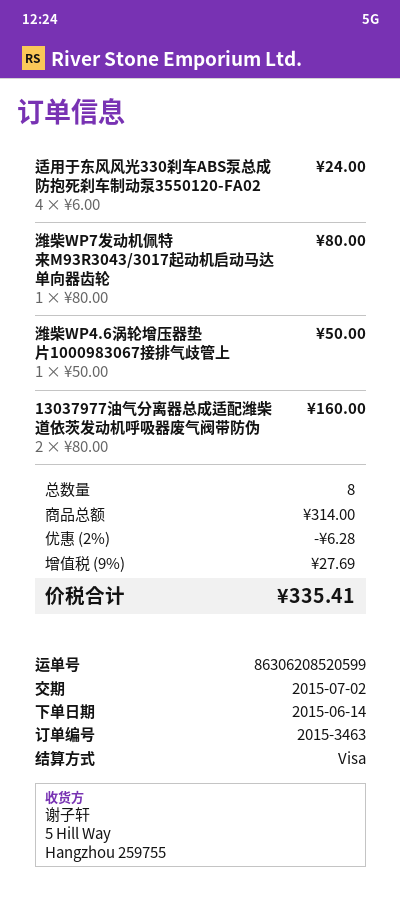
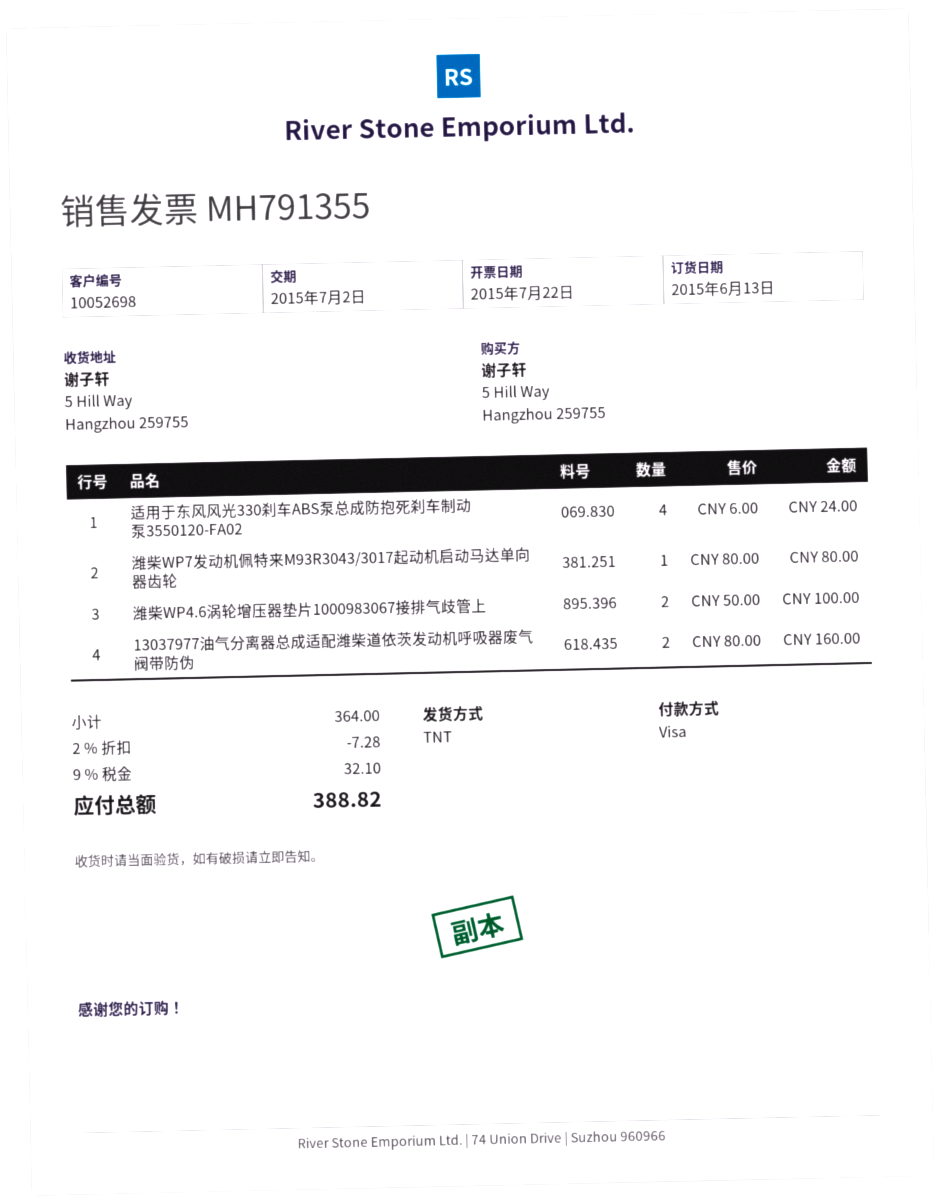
order date: 2015-06-14 -> 2015-06-13
潍柴WP4.6涡轮增压器垫片1000983067接排气歧管上: 1 x 50.00 = 50.00 -> 2 x 50.00 = 100.00
subtotal: 314.00 -> 364.00
discount: 2% = 6.28 -> 2% = 7.28
tax: 9% = 27.69 -> 9% = 32.10
total: 335.41 -> 388.82

